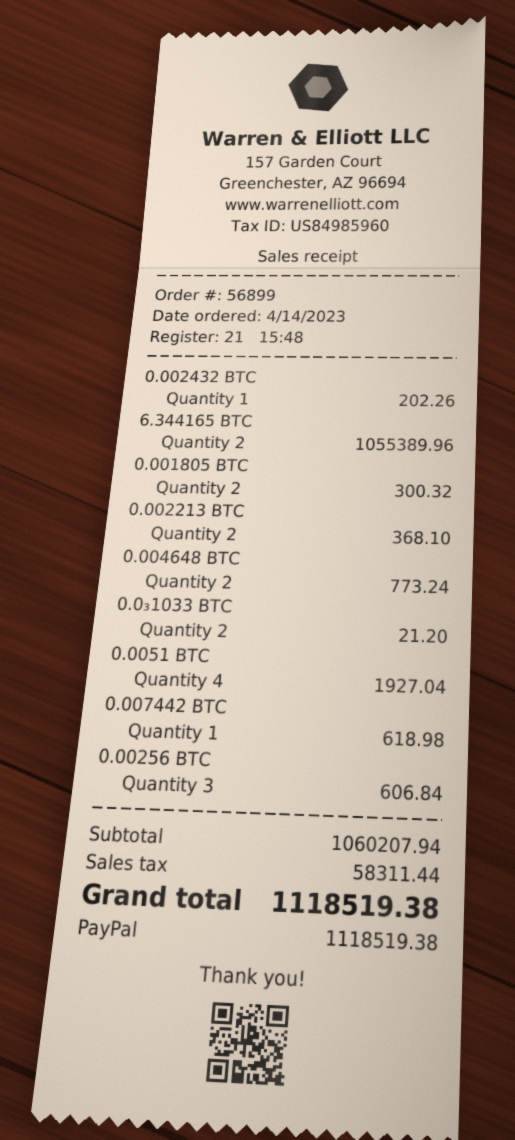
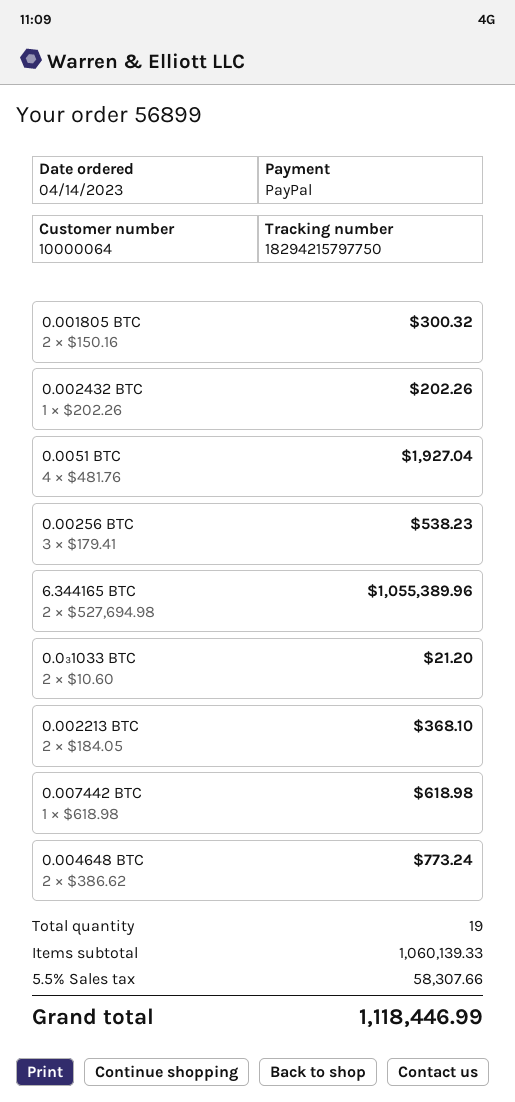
0.00256 BTC: 3 for 606.84 -> 3 for 538.23
subtotal: 1060207.94 -> 1060139.33
tax: 58311.44 -> 58307.66
total: 1118519.38 -> 1118446.99

